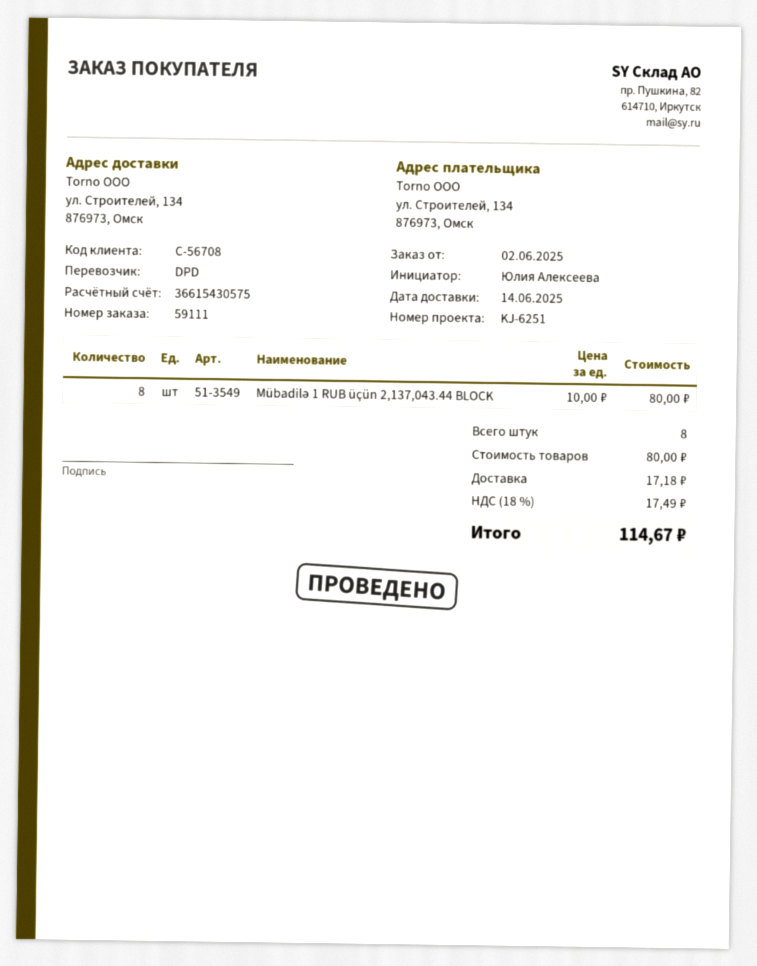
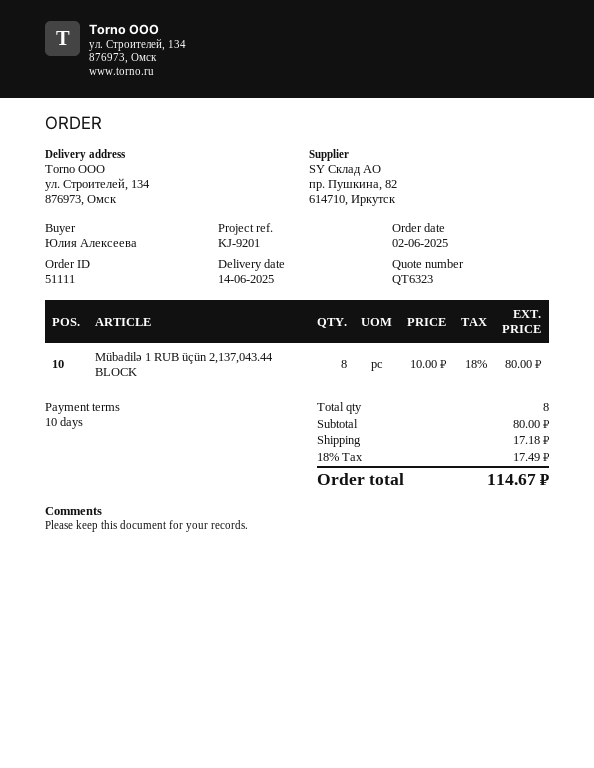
order number: 59111 -> 51111
reference: KJ-6251 -> KJ-9201

